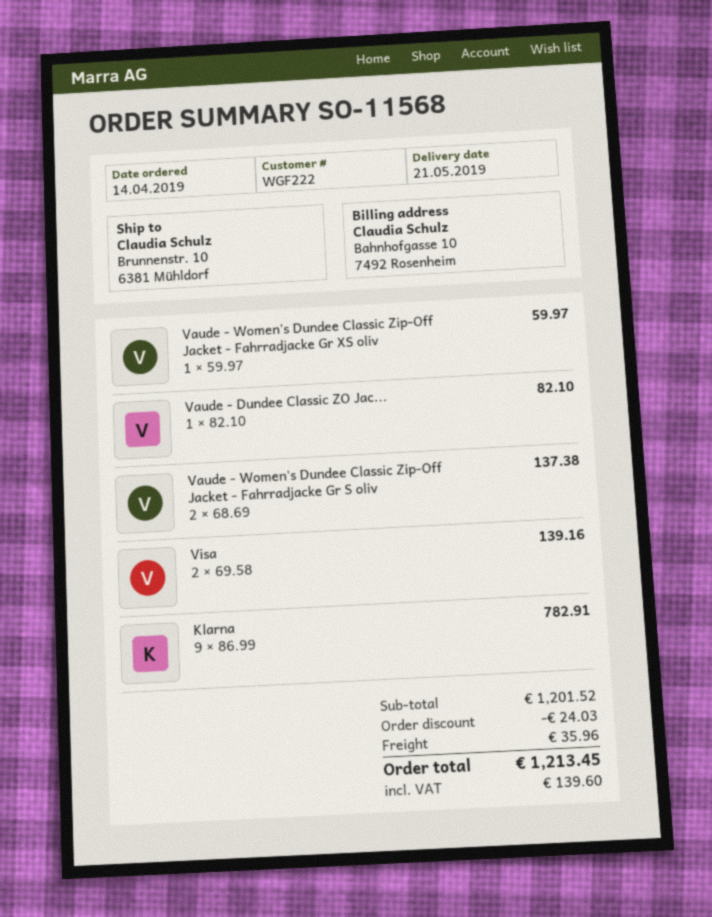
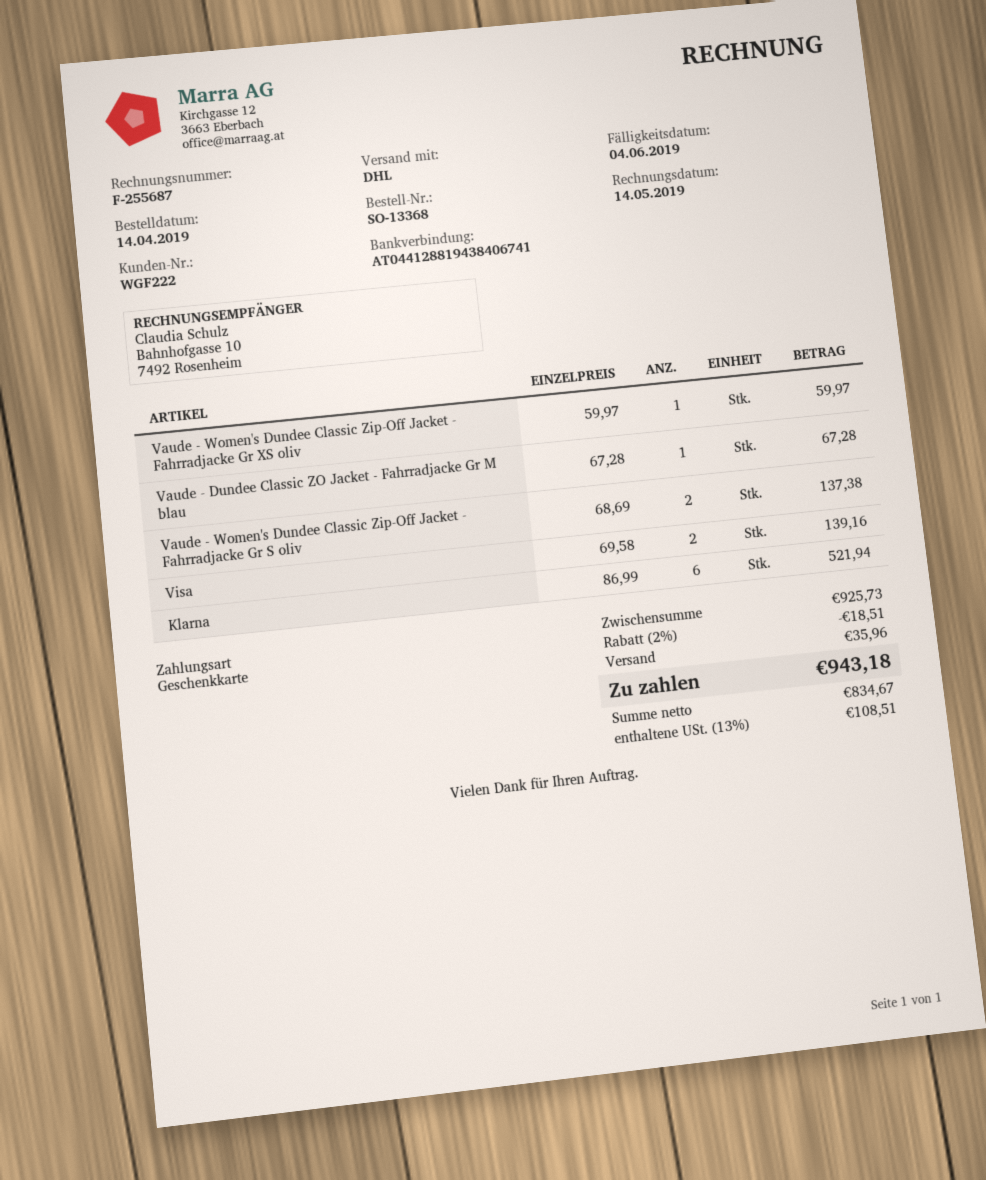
order number: SO-11568 -> SO-13368
Vaude - Dundee Classic ZO Jac...: 1 x 82.10 = 82.10 -> 1 x 67.28 = 67.28
Klarna: 9 x 86.99 = 782.91 -> 6 x 86.99 = 521.94
subtotal: 1201.52 -> 925.73
discount: 24.03 -> 18.51
tax: 139.60 -> 108.51
total: 1213.45 -> 943.18

